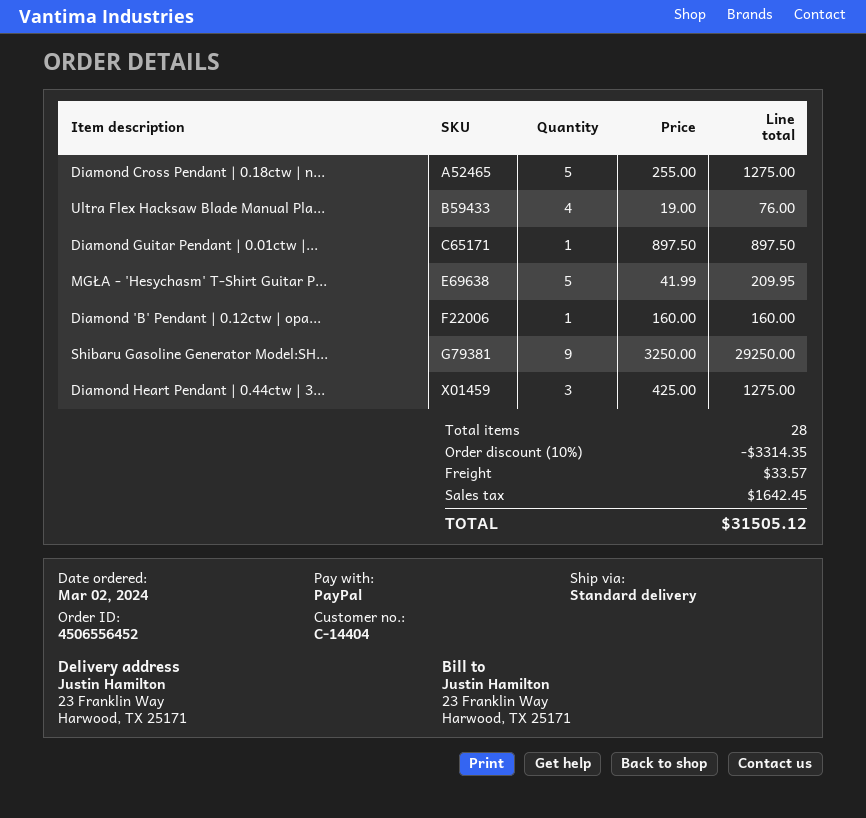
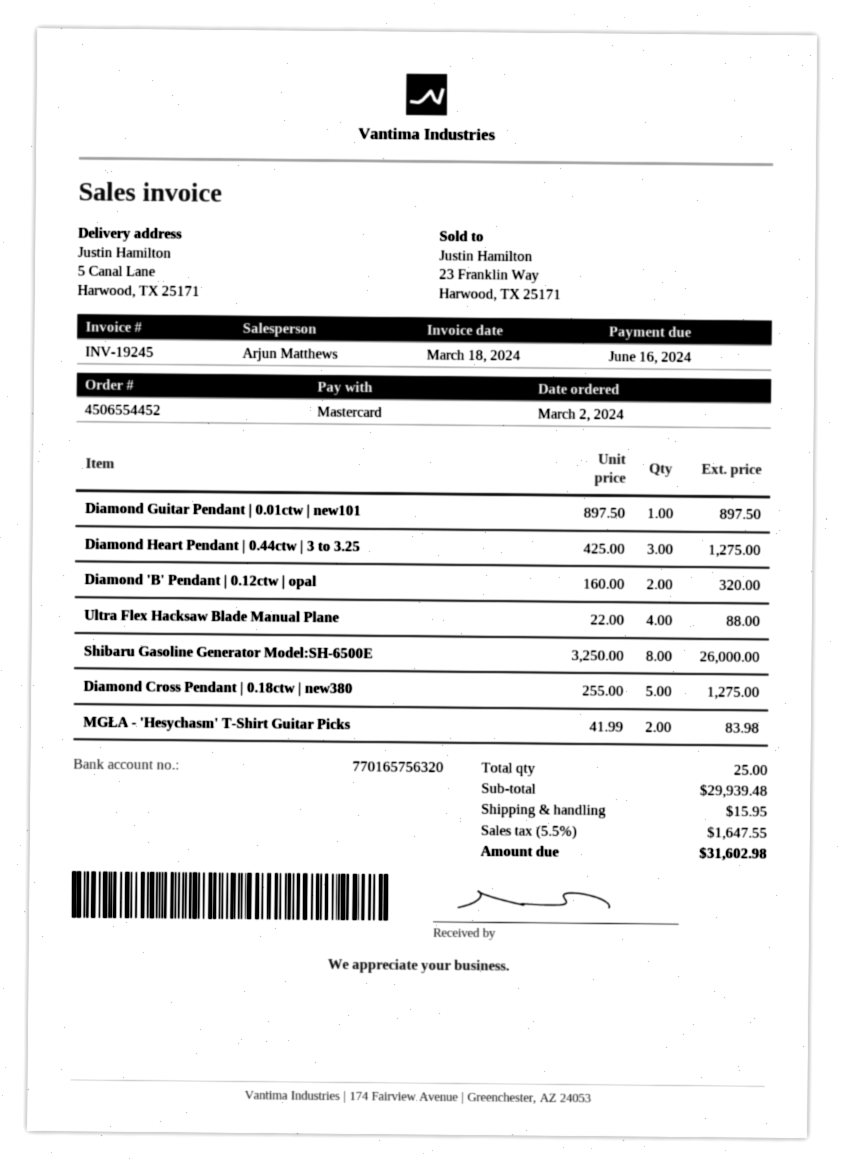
order number: 4506556452 -> 4506554452
payment method: PayPal -> Mastercard
ship to: 23 Franklin Way, Harwood, TX 25171 -> 5 Canal Lane, Harwood, TX 25171
Ultra Flex Hacksaw Blade Manual Pla...: 4 x 19.00 = 76.00 -> 4 x 22.00 = 88.00
MGŁA - 'Hesychasm' T-Shirt Guitar P...: 5 x 41.99 = 209.95 -> 2 x 41.99 = 83.98
Diamond 'B' Pendant | 0.12ctw | opa...: 1 x 160.00 = 160.00 -> 2 x 160.00 = 320.00
Shibaru Gasoline Generator Model:SH...: 9 x 3250.00 = 29250.00 -> 8 x 3250.00 = 26000.00
total quantity: 28 -> 25
discount: 10% = 3314.35 -> none
shipping: 33.57 -> 15.95
tax: 1642.45 -> 1647.55
total: 31505.12 -> 31602.98

